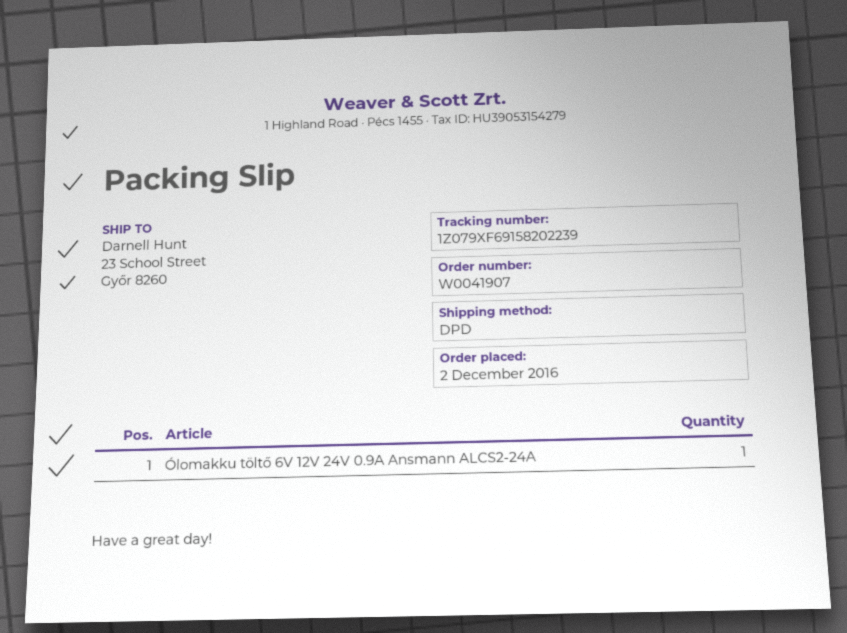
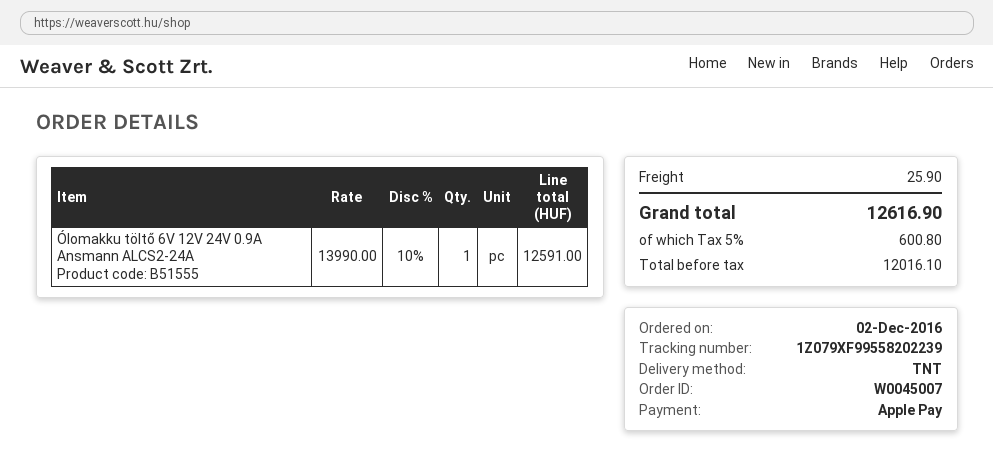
order number: W0041907 -> W0045007
shipping method: DPD -> TNT
tracking number: 1Z079XF69158202239 -> 1Z079XF99558202239

